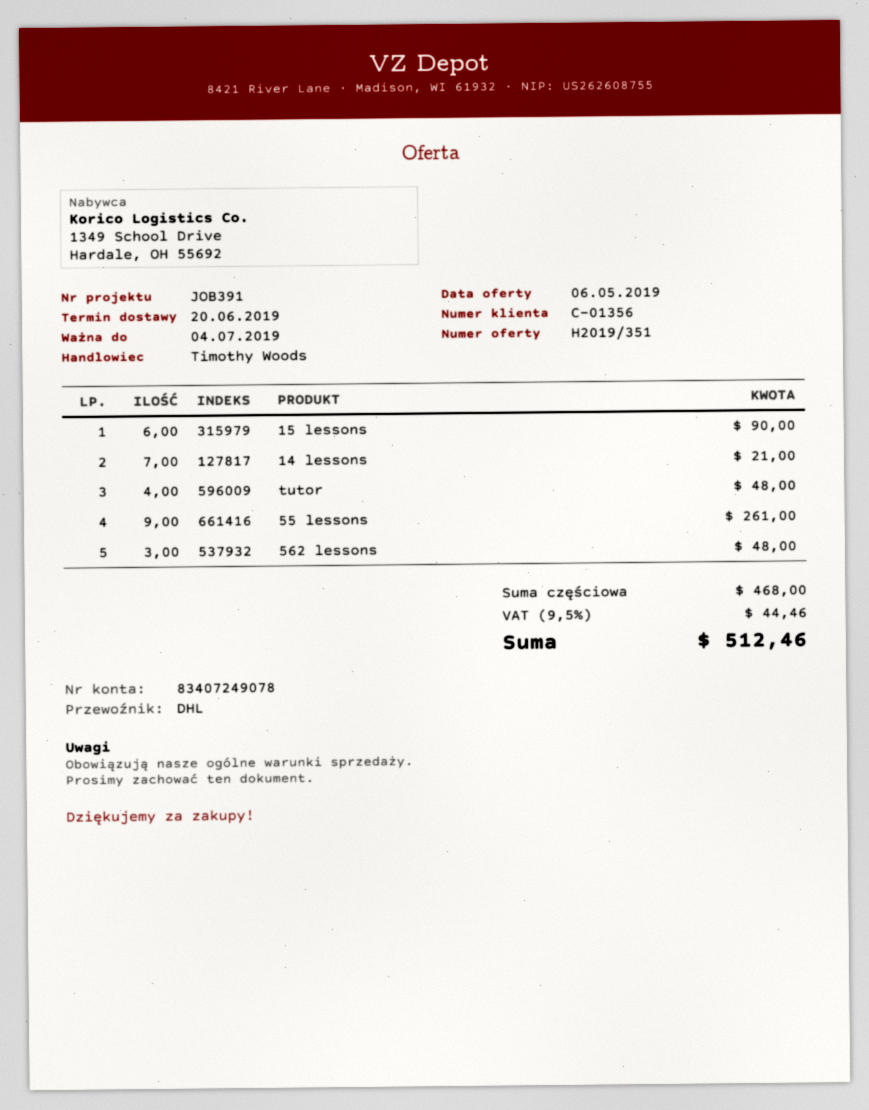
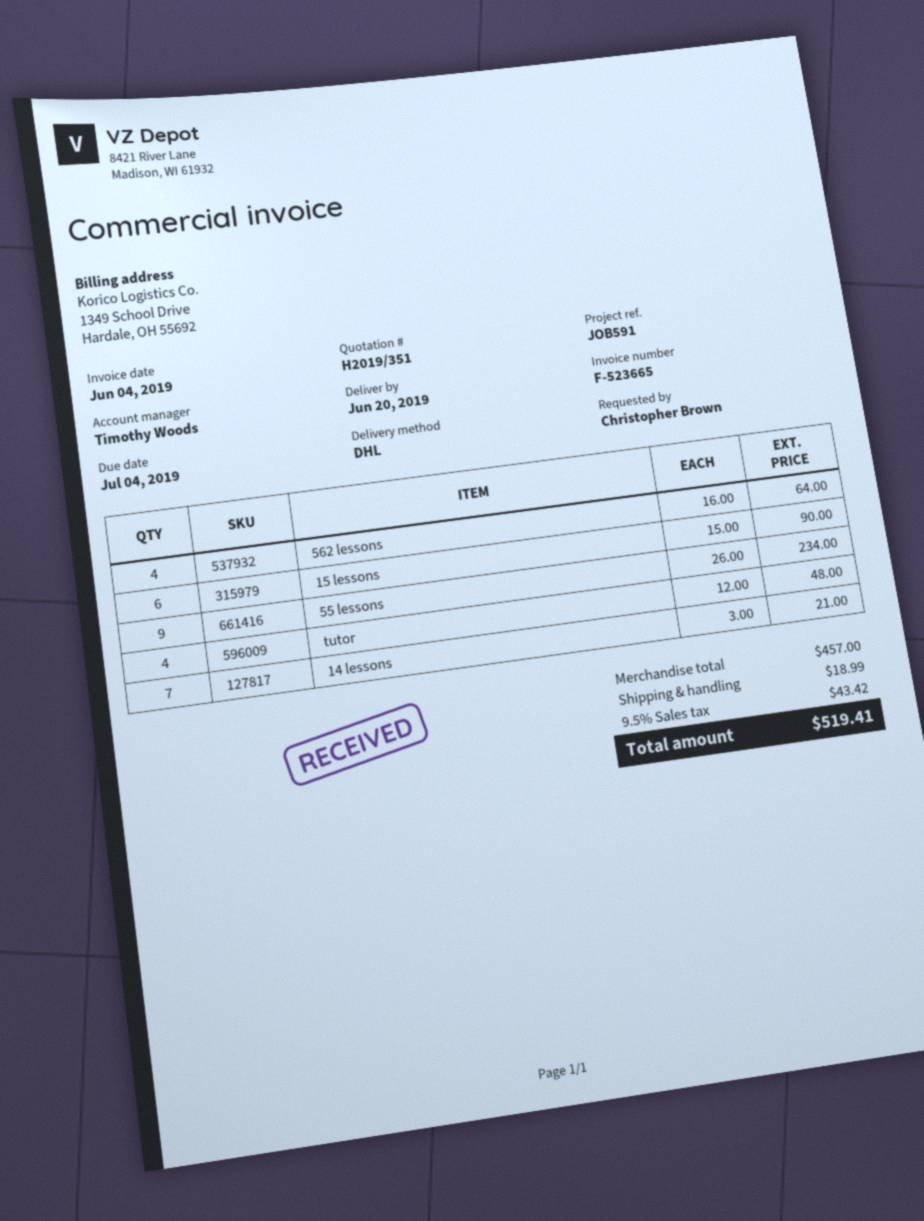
reference: JOB391 -> JOB591
55 lessons: 9 for 261.00 -> 9 for 234.00
562 lessons: 3 for 48.00 -> 4 for 64.00
subtotal: 468.00 -> 457.00
shipping: none -> 18.99
tax: 9.5% = 44.46 -> 9.5% = 43.42
total: 512.46 -> 519.41

